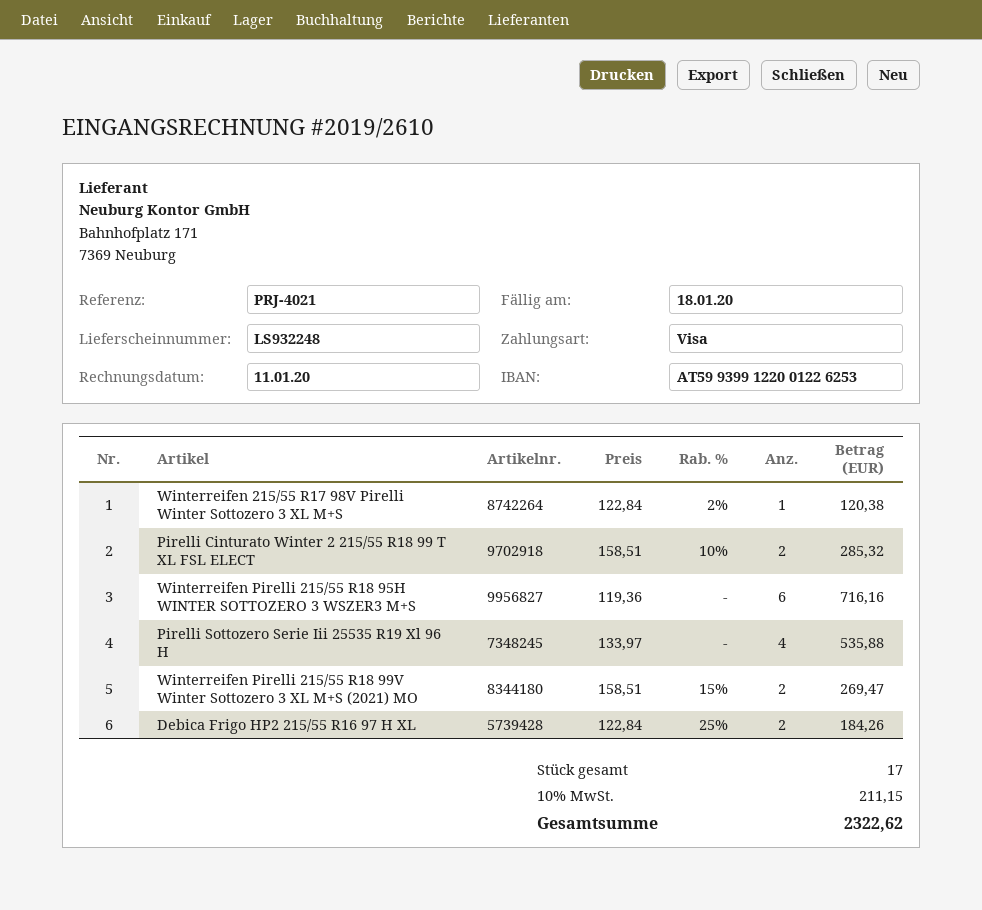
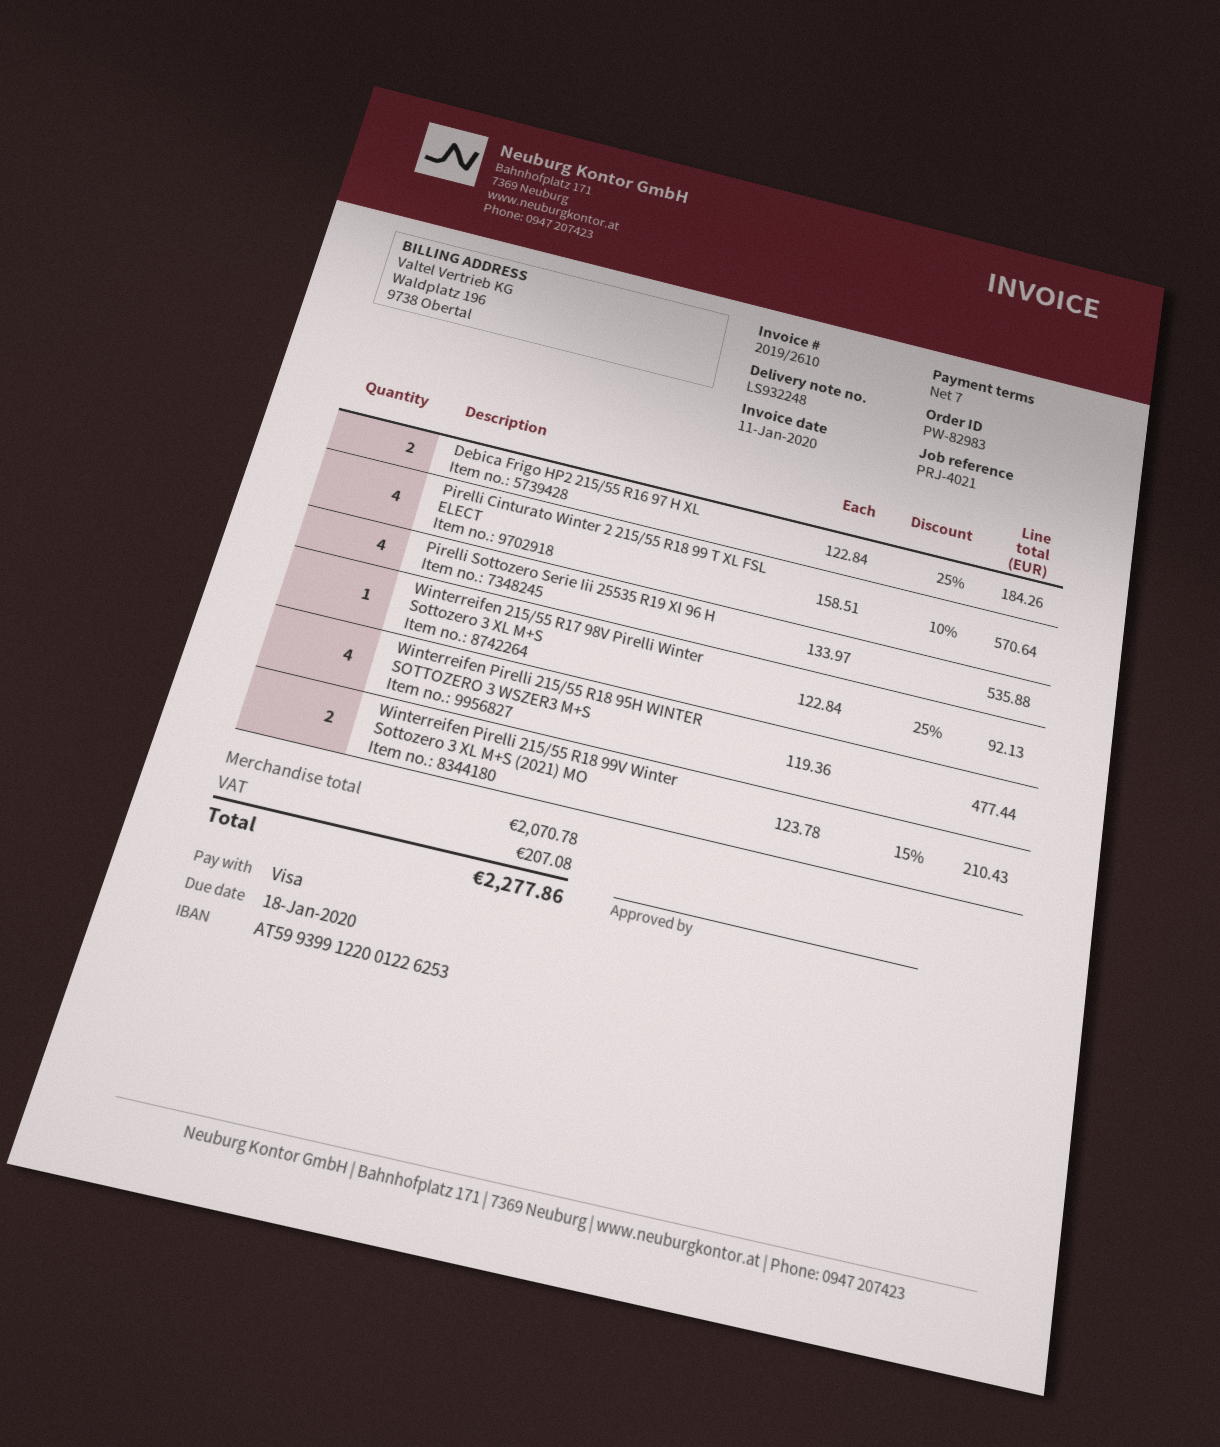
Winterreifen 215/55 R17 98V Pirelli Winter Sottozero 3 XL M+S: 1 x 122.84 - 2% = 120.38 -> 1 x 122.84 - 25% = 92.13
Pirelli Cinturato Winter 2 215/55 R18 99 T XL FSL ELECT: 2 x 158.51 - 10% = 285.32 -> 4 x 158.51 - 10% = 570.64
Winterreifen Pirelli 215/55 R18 95H WINTER SOTTOZERO 3 WSZER3 M+S: 6 x 119.36 = 716.16 -> 4 x 119.36 = 477.44
Winterreifen Pirelli 215/55 R18 99V Winter Sottozero 3 XL M+S (2021) MO: 2 x 158.51 - 15% = 269.47 -> 2 x 123.78 - 15% = 210.43
tax: 211.15 -> 207.08
total: 2322.62 -> 2277.86

